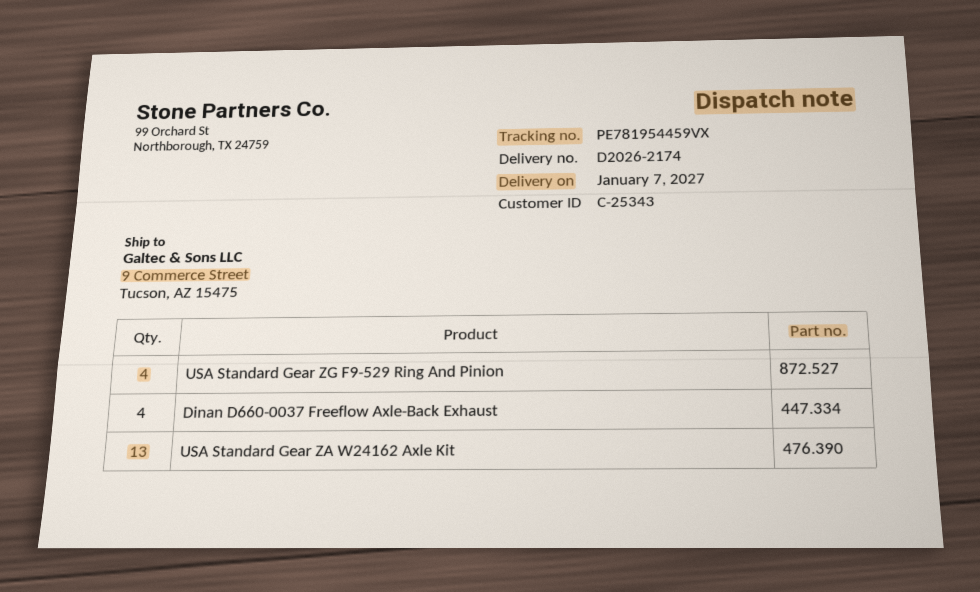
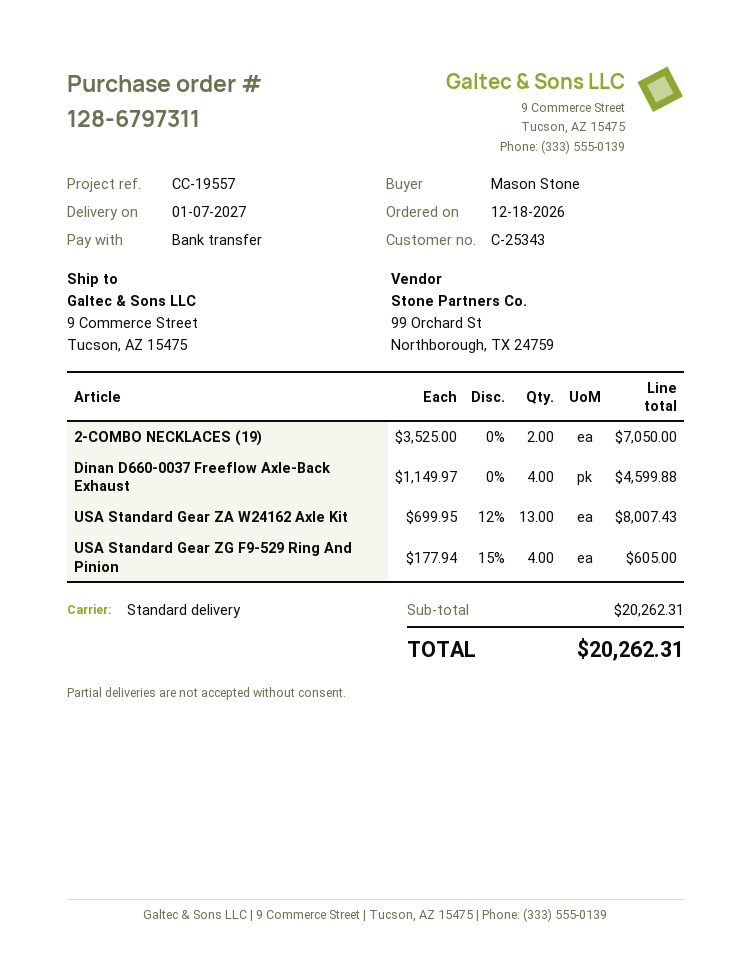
2-COMBO NECKLACES (19): none -> 2

